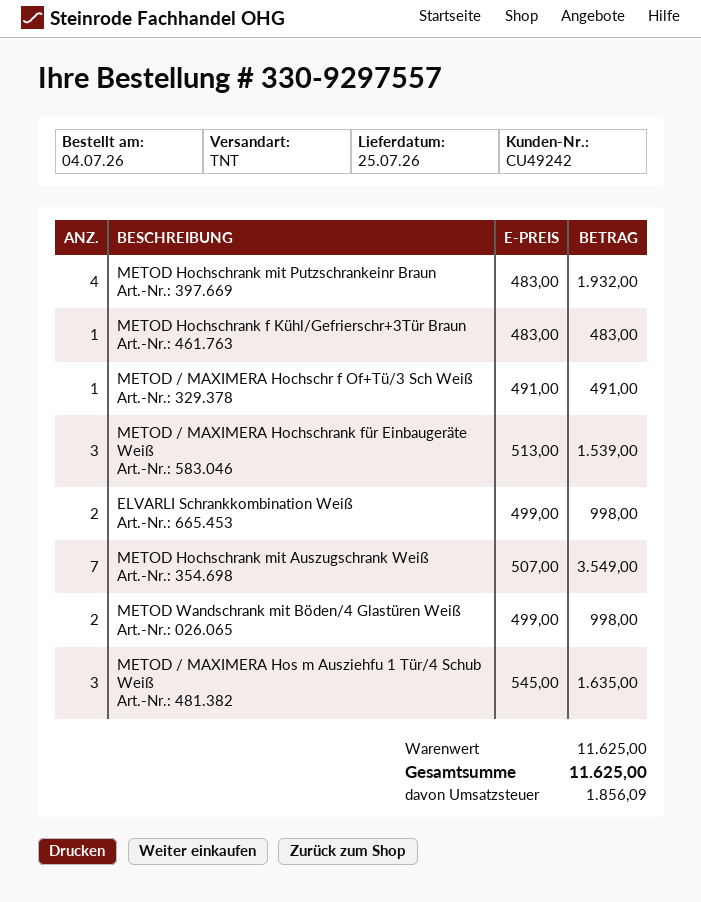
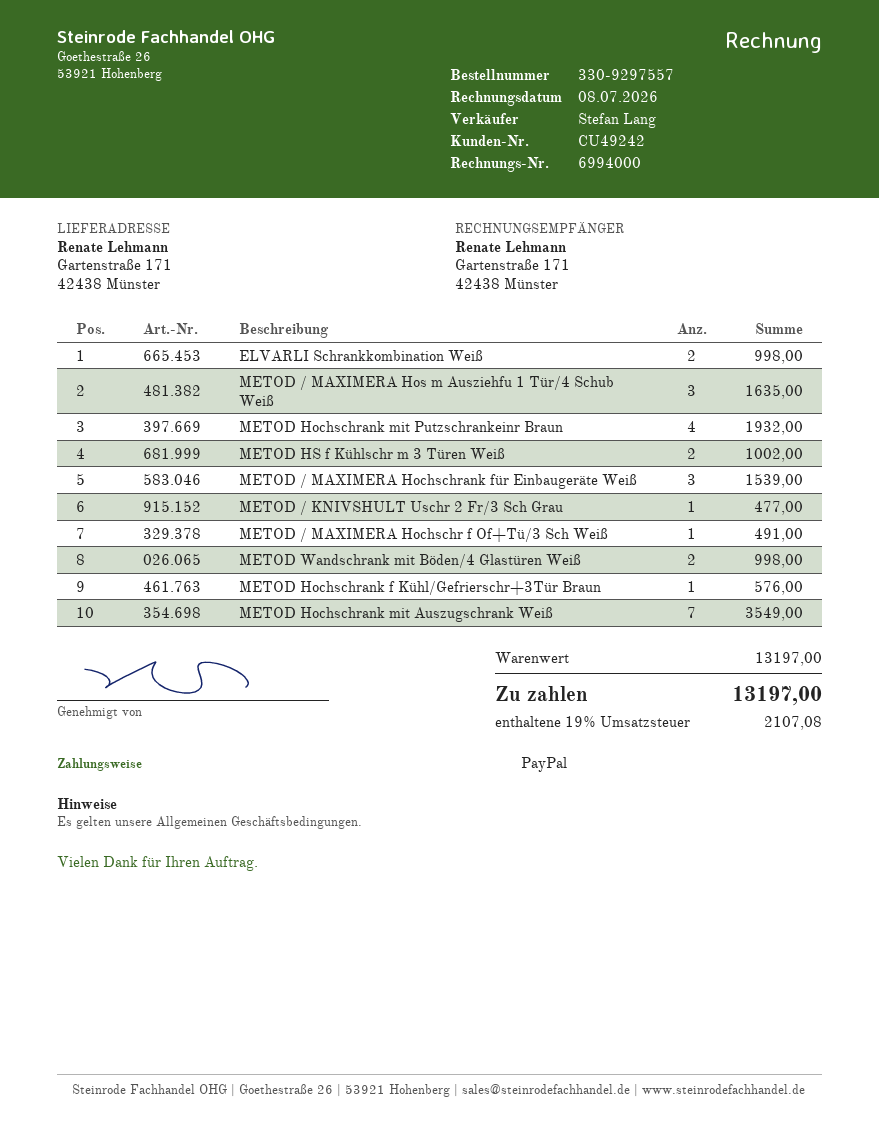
METOD Hochschrank f Kühl/Gefrierschr+3Tür Braun: 1 for 483.00 -> 1 for 576.00
METOD HS f Kühlschr m 3 Türen Weiß: none -> 2 for 1002.00
METOD / KNIVSHULT Uschr 2 Fr/3 Sch Grau: none -> 1 for 477.00
subtotal: 11625.00 -> 13197.00
tax: 1856.09 -> 2107.08
total: 11625.00 -> 13197.00

